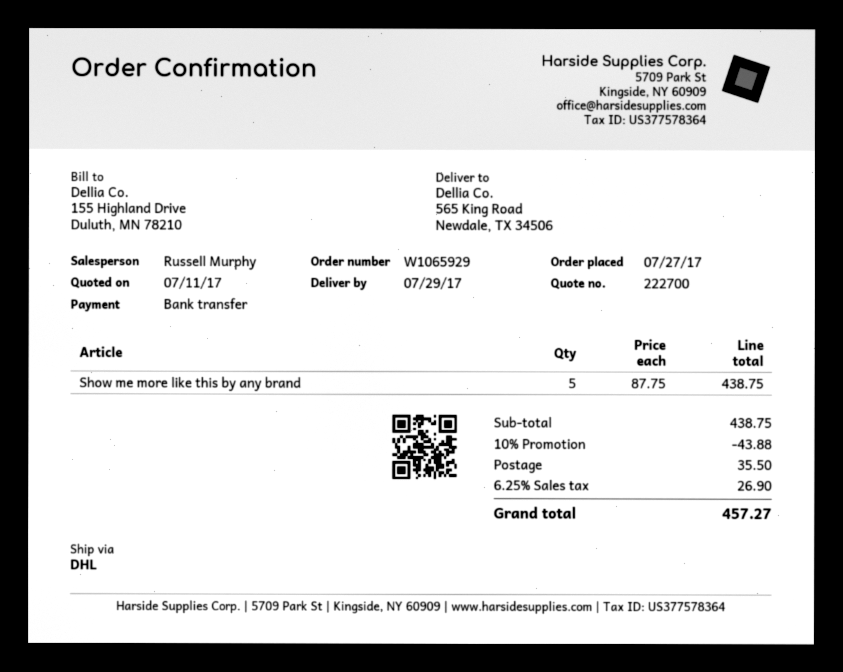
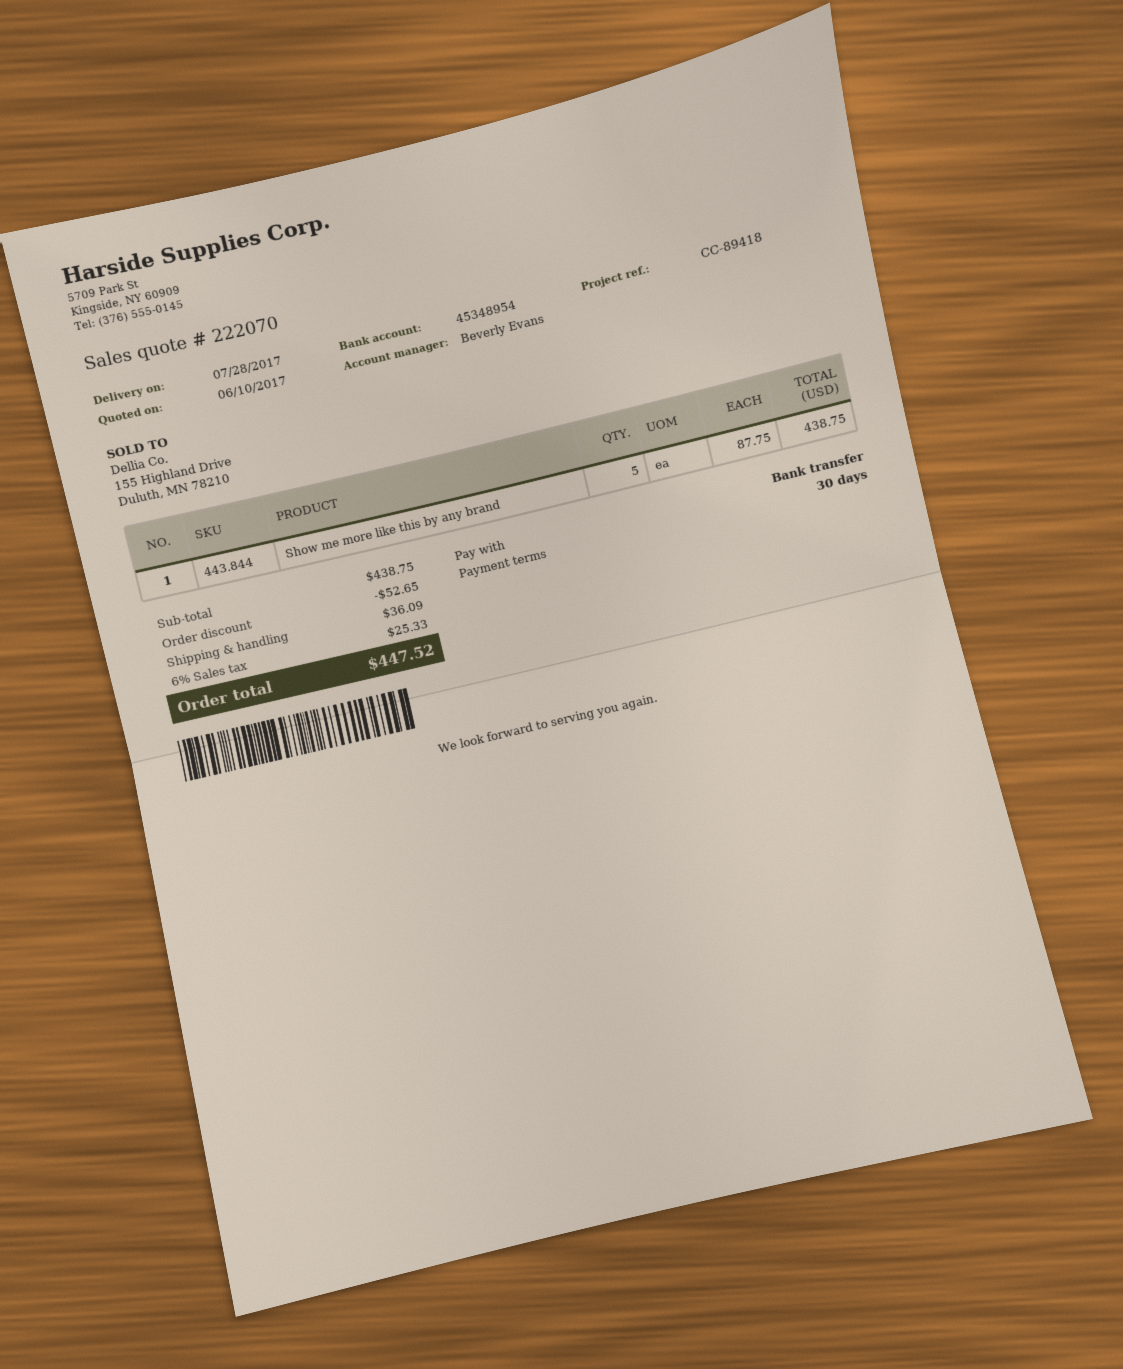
quote number: 222700 -> 222070
quote date: 2017-07-11 -> 2017-06-10
delivery date: 2017-07-29 -> 2017-07-28
sales rep: Russell Murphy -> Beverly Evans
discount: 43.88 -> 52.65
shipping: 35.50 -> 36.09
tax: 6.25% = 26.90 -> 6% = 25.33
total: 457.27 -> 447.52

